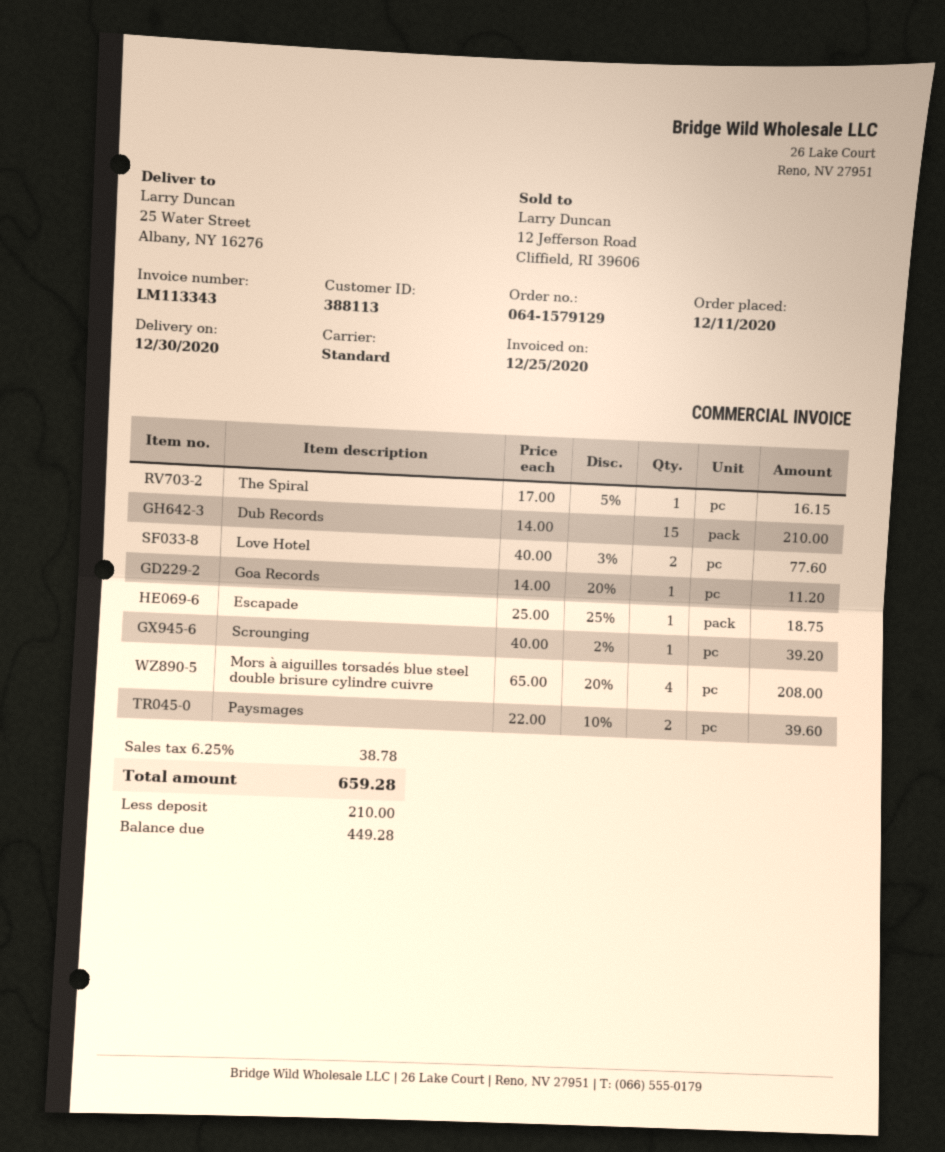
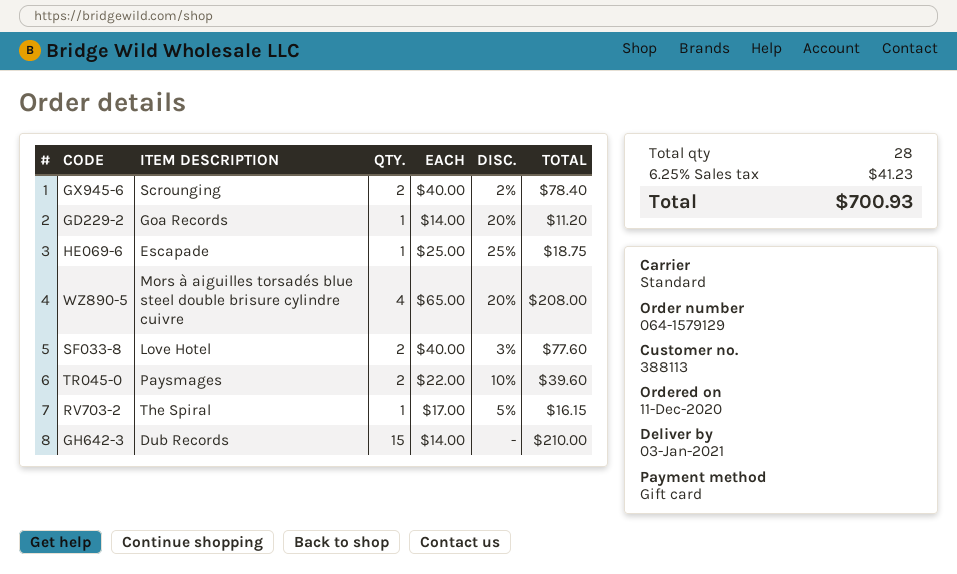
delivery date: 2020-12-30 -> 2021-01-03
Scrounging: 1 x 40.00 - 2% = 39.20 -> 2 x 40.00 - 2% = 78.40
tax: 6.25% = 38.78 -> 6.25% = 41.23
total: 659.28 -> 700.93

